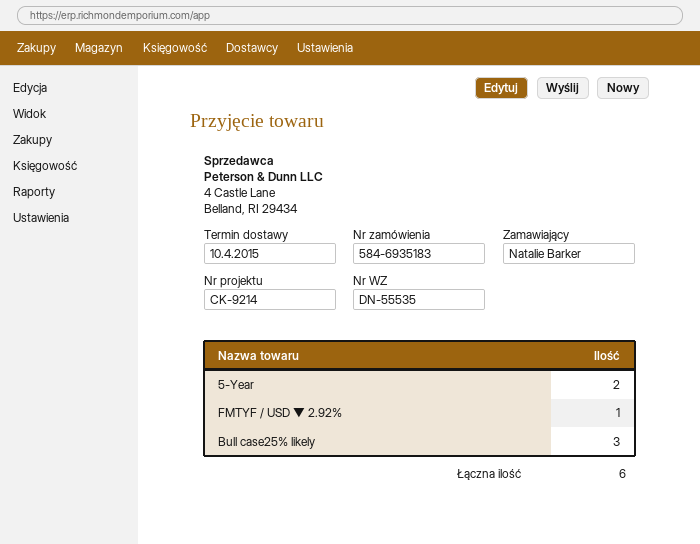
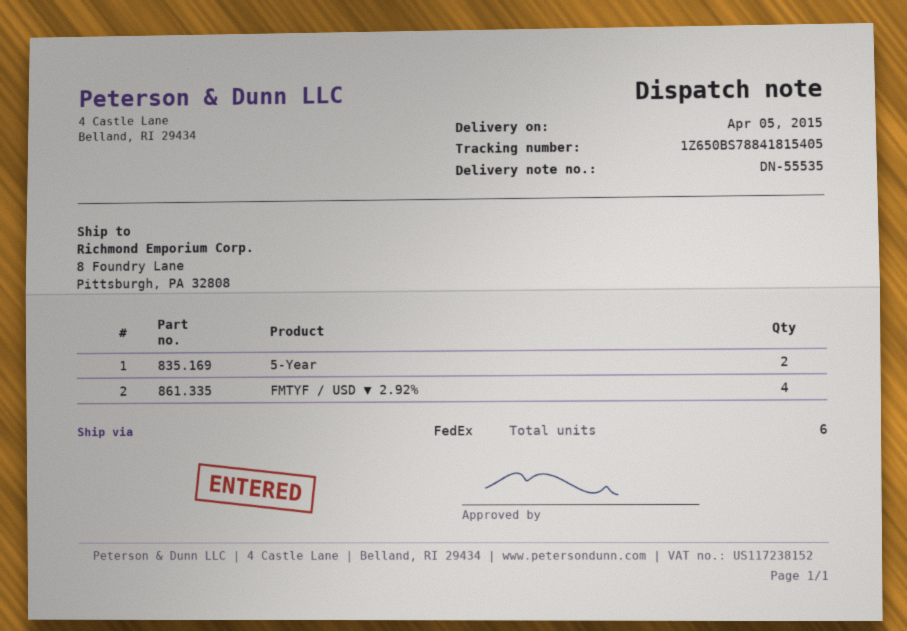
delivery date: 2015-04-10 -> 2015-04-05
FMTYF / USD ▼ 2.92%: 1 -> 4
Bull case25% likely: 3 -> none

